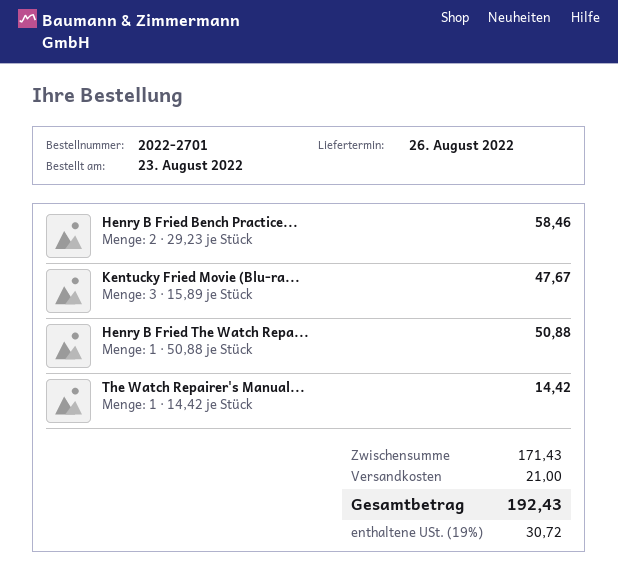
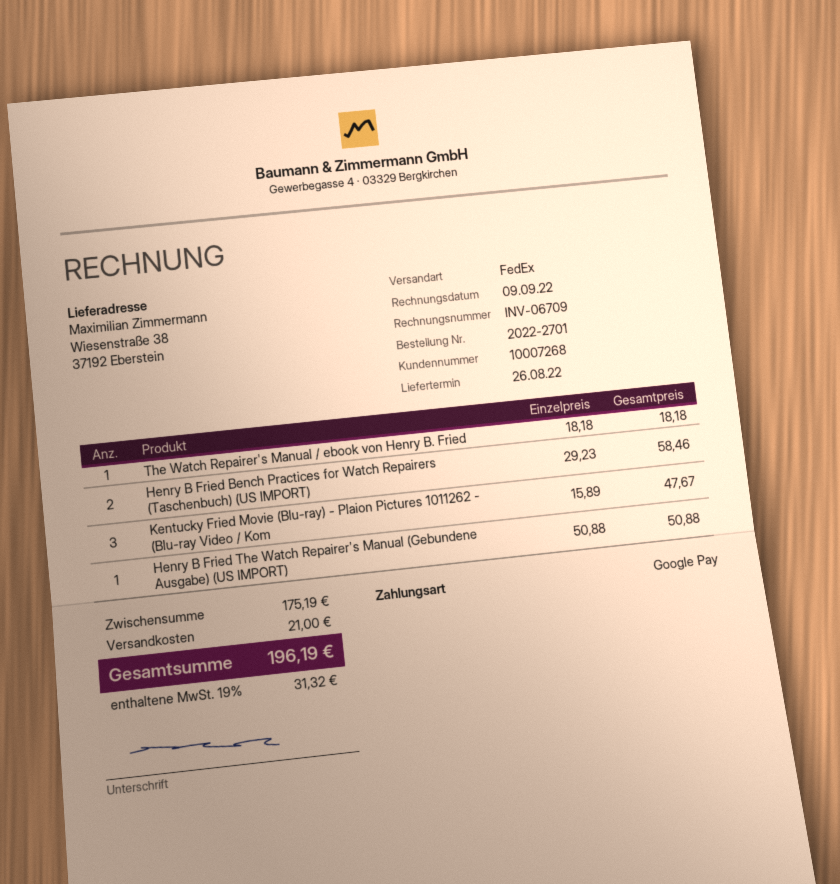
The Watch Repairer's Manual...: 1 x 14.42 = 14.42 -> 1 x 18.18 = 18.18
subtotal: 171.43 -> 175.19
tax: 19% = 30.72 -> 19% = 31.32
total: 192.43 -> 196.19

